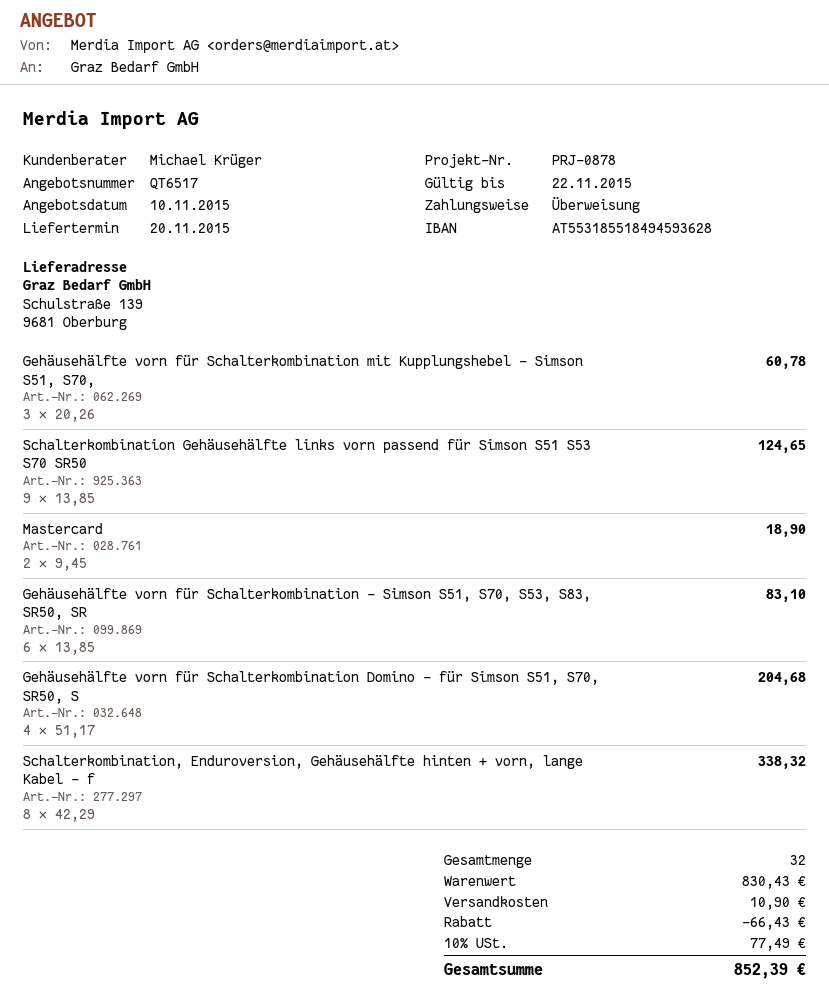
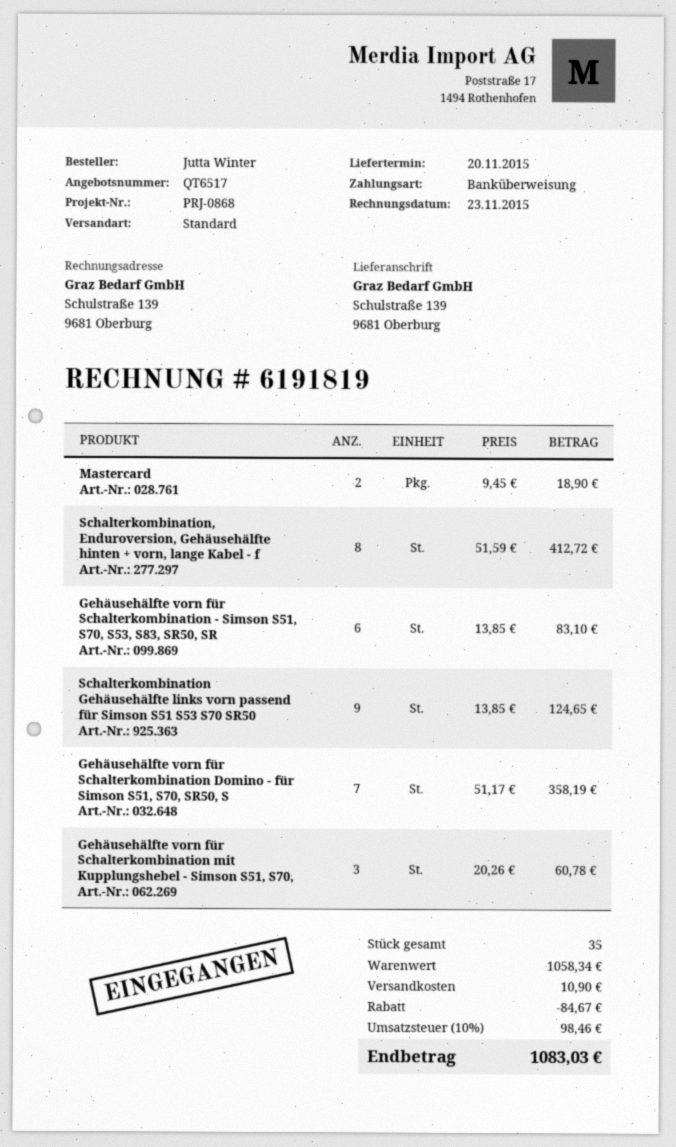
reference: PRJ-0878 -> PRJ-0868
Gehäusehälfte vorn für Schalterkombination Domino - für Simson S51, S70, SR50, S: 4 x 51.17 = 204.68 -> 7 x 51.17 = 358.19
Schalterkombination, Enduroversion, Gehäusehälfte hinten + vorn, lange Kabel - f: 8 x 42.29 = 338.32 -> 8 x 51.59 = 412.72
total quantity: 32 -> 35
subtotal: 830.43 -> 1058.34
discount: 66.43 -> 84.67
tax: 10% = 77.49 -> 10% = 98.46
total: 852.39 -> 1083.03

